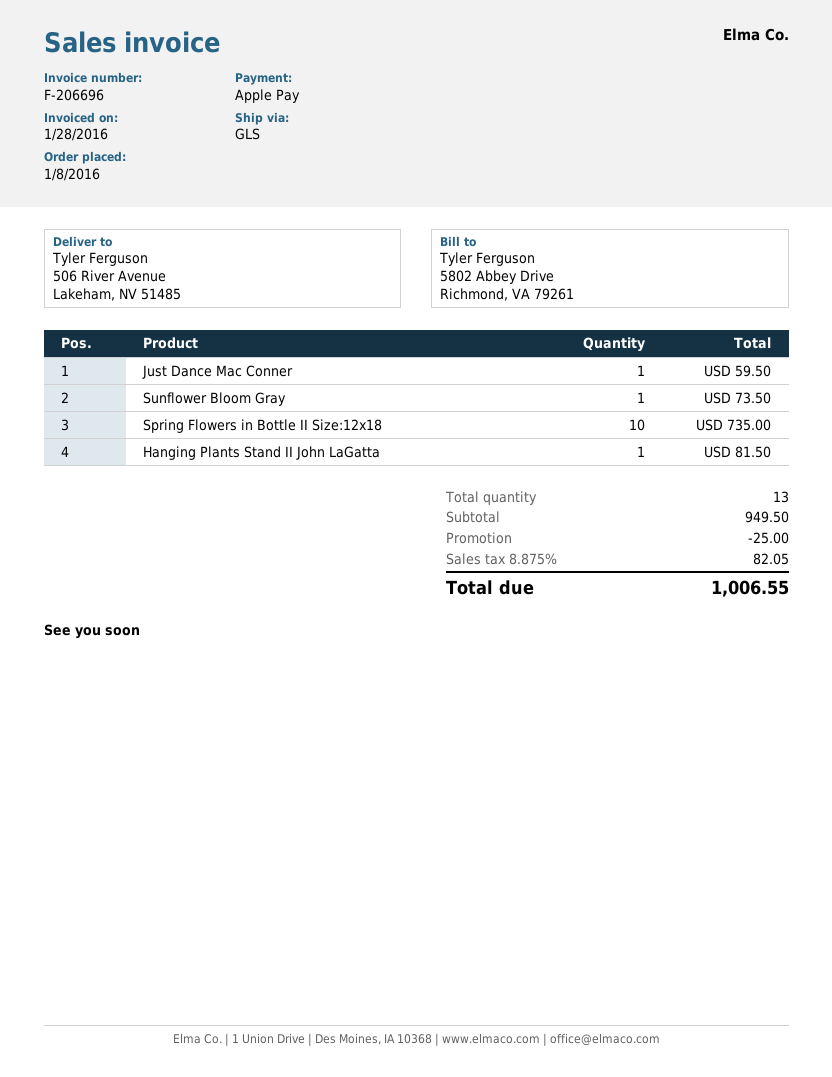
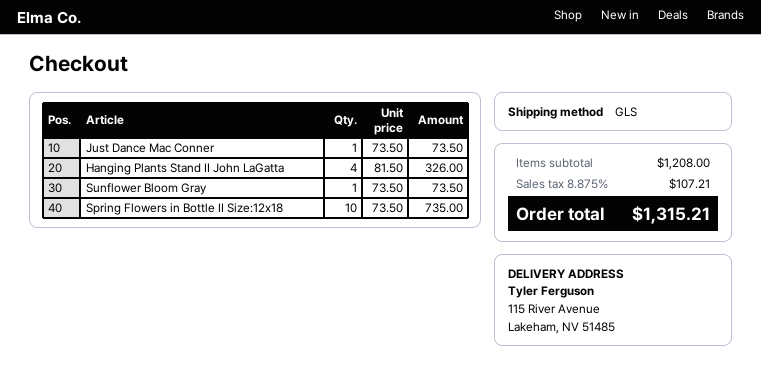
ship to: 506 River Avenue, Lakeham, NV 51485 -> 115 River Avenue, Lakeham, NV 51485
Just Dance Mac Conner: 1 for 59.50 -> 1 for 73.50
Hanging Plants Stand II John LaGatta: 1 for 81.50 -> 4 for 326.00
subtotal: 949.50 -> 1208.00
discount: 25.00 -> none
tax: 8.875% = 82.05 -> 8.875% = 107.21
total: 1006.55 -> 1315.21

